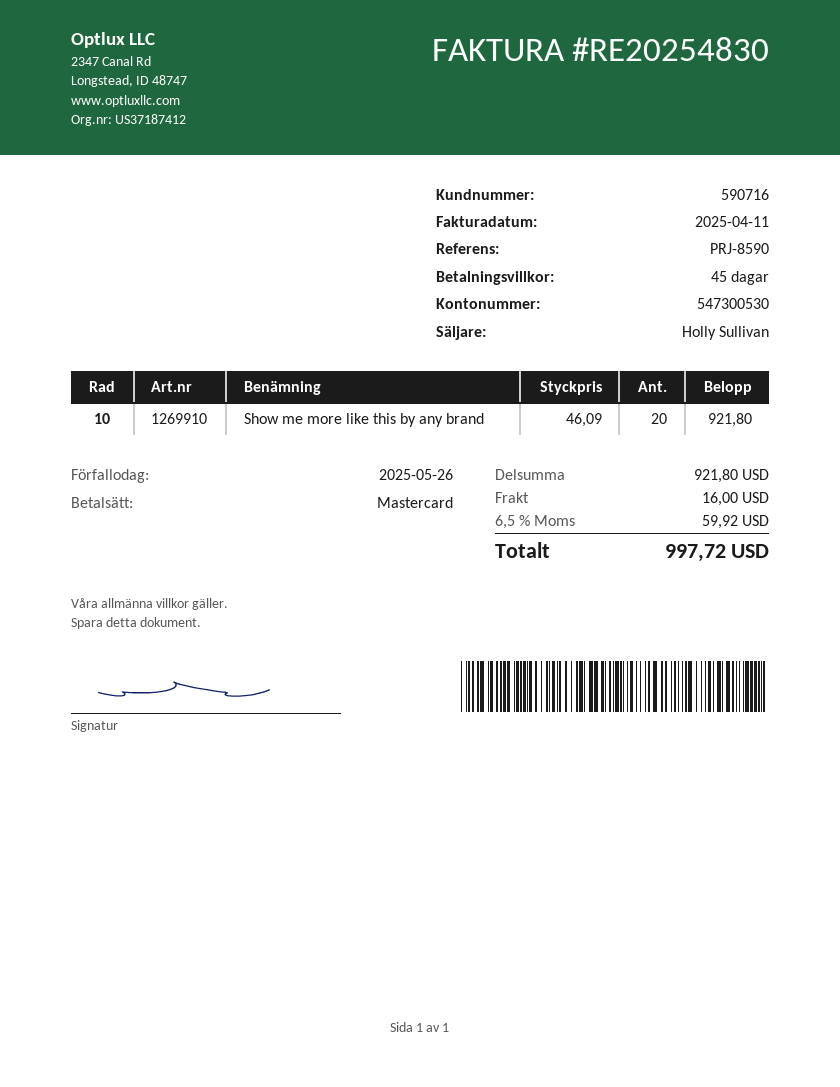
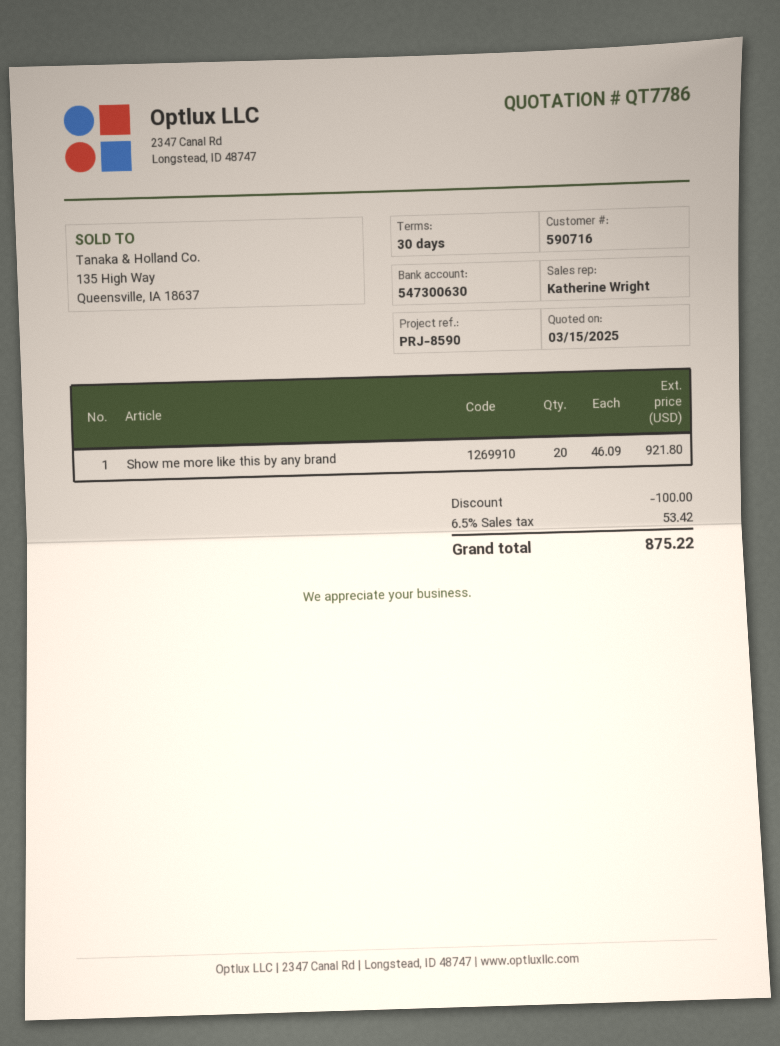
payment terms: 45 days -> 30 days
sales rep: Holly Sullivan -> Katherine Wright
bank account: 547300530 -> 547300630
discount: none -> 100.00
shipping: 16.00 -> none
tax: 6.5% = 59.92 -> 6.5% = 53.42
total: 997.72 -> 875.22

